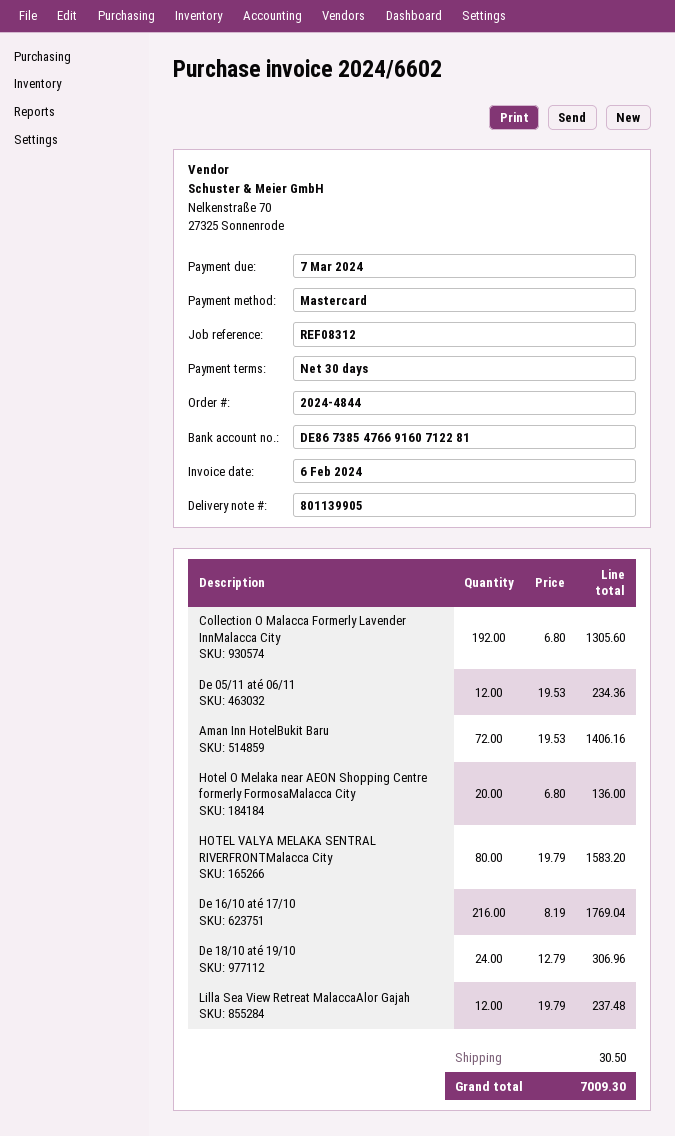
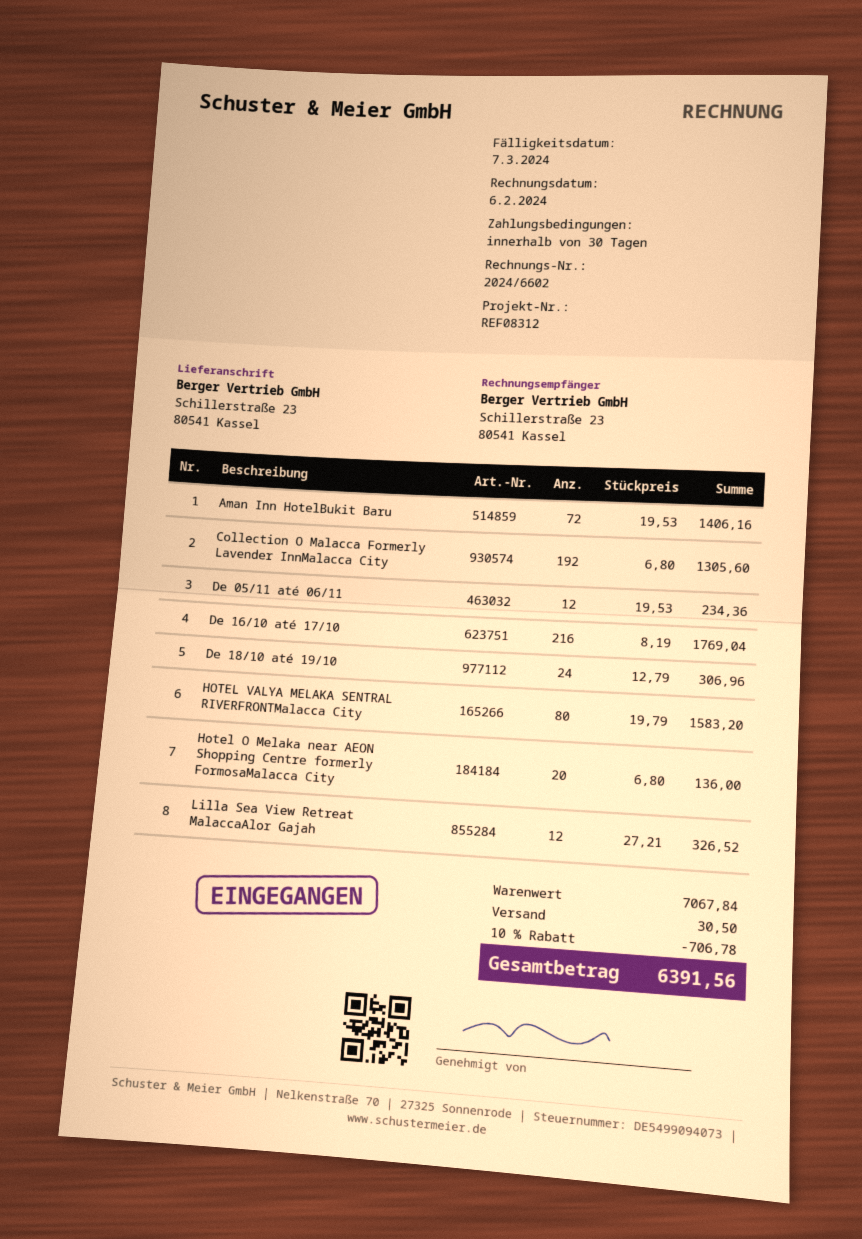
Lilla Sea View Retreat MalaccaAlor Gajah: 12 x 19.79 = 237.48 -> 12 x 27.21 = 326.52
discount: none -> 10% = 706.78
total: 7009.30 -> 6391.56

